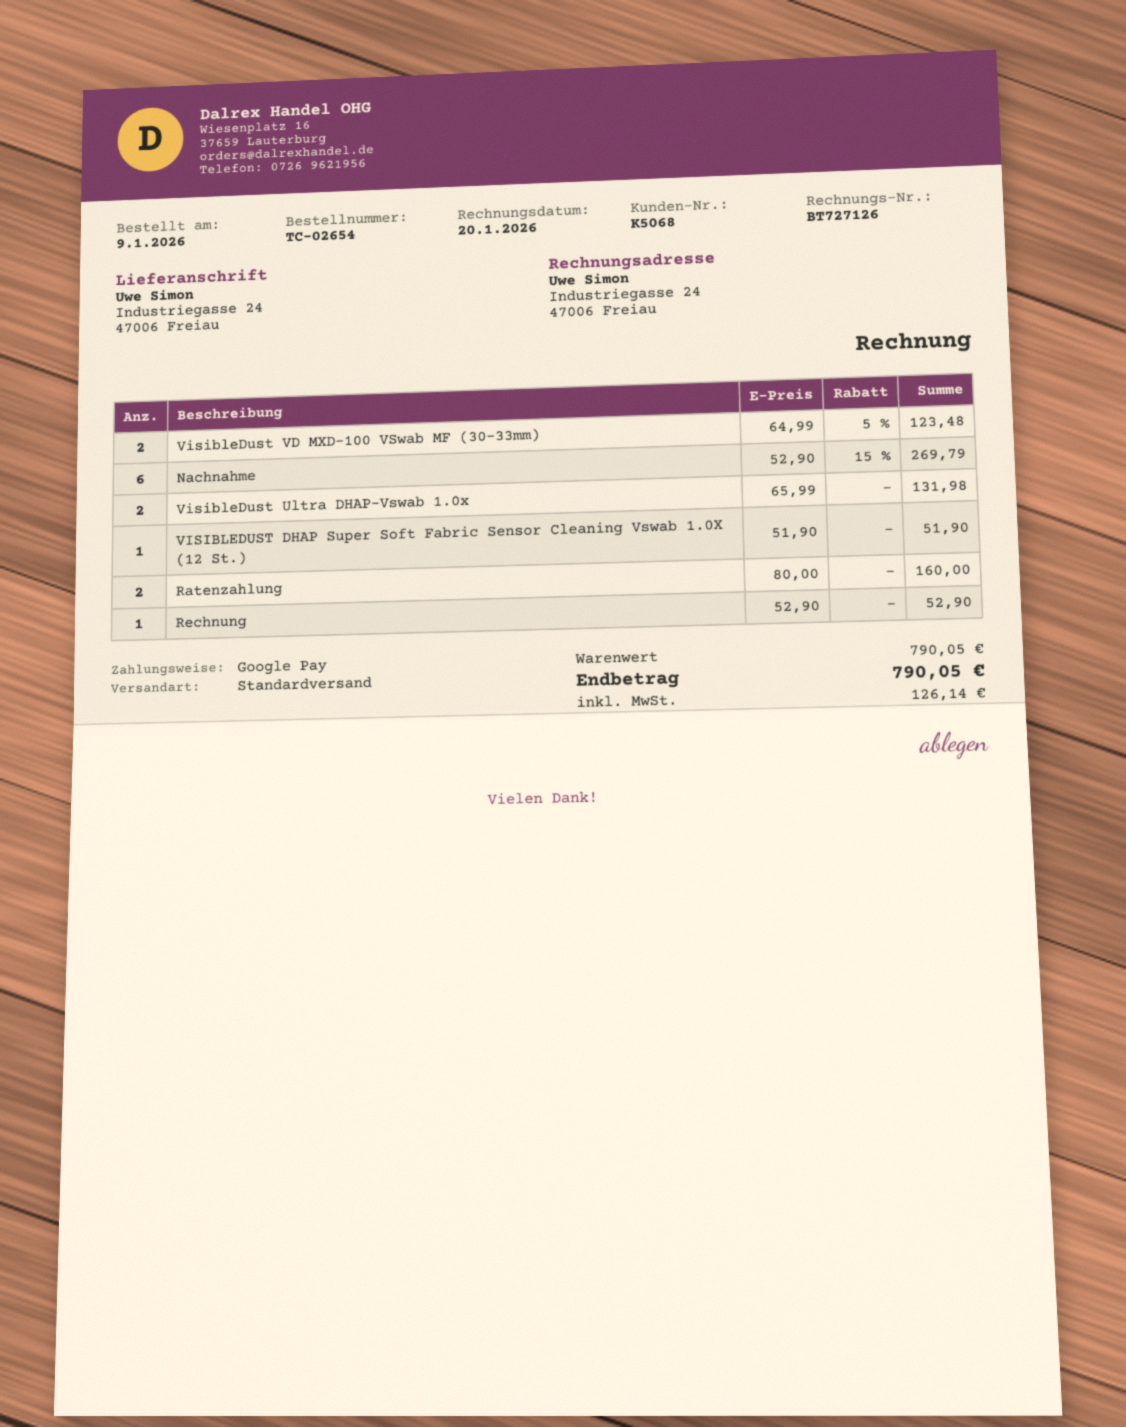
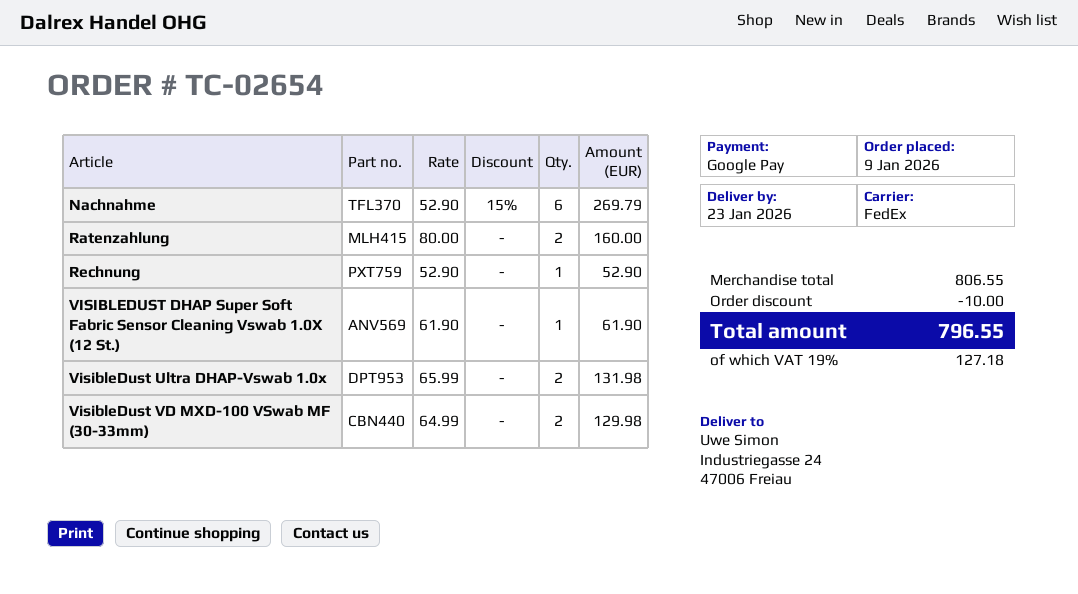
shipping method: standard -> FedEx
VisibleDust VD MXD-100 VSwab MF (30-33mm): 2 x 64.99 - 5% = 123.48 -> 2 x 64.99 = 129.98
VISIBLEDUST DHAP Super Soft Fabric Sensor Cleaning Vswab 1.0X (12 St.): 1 x 51.90 = 51.90 -> 1 x 61.90 = 61.90
subtotal: 790.05 -> 806.55
discount: none -> 10.00
tax: 126.14 -> 127.18
total: 790.05 -> 796.55

